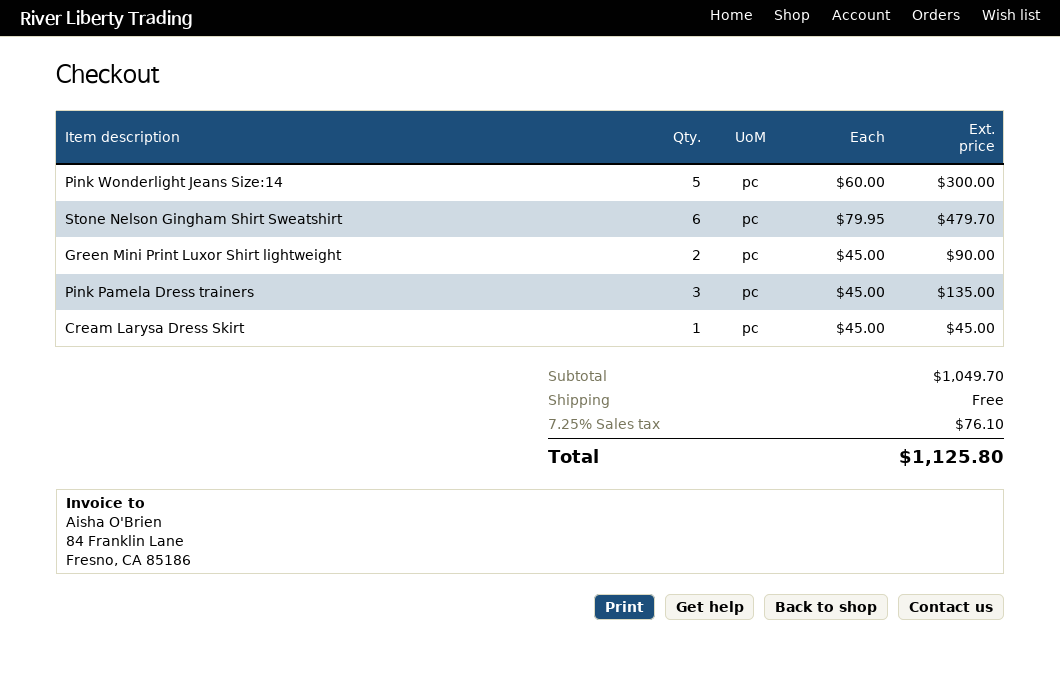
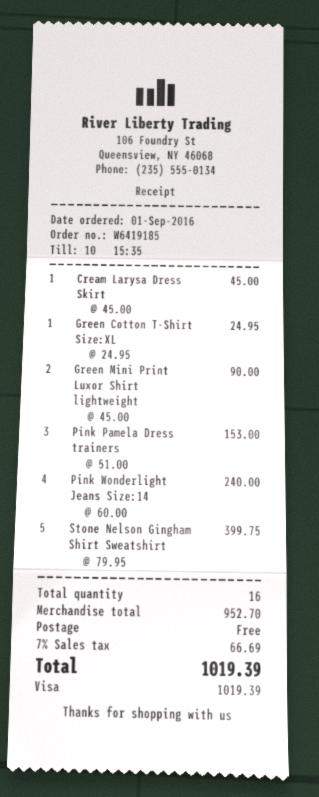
Pink Wonderlight Jeans Size:14: 5 x 60.00 = 300.00 -> 4 x 60.00 = 240.00
Stone Nelson Gingham Shirt Sweatshirt: 6 x 79.95 = 479.70 -> 5 x 79.95 = 399.75
Pink Pamela Dress trainers: 3 x 45.00 = 135.00 -> 3 x 51.00 = 153.00
Green Cotton T-Shirt Size:XL: none -> 1 x 24.95 = 24.95
subtotal: 1049.70 -> 952.70
tax: 7.25% = 76.10 -> 7% = 66.69
total: 1125.80 -> 1019.39

